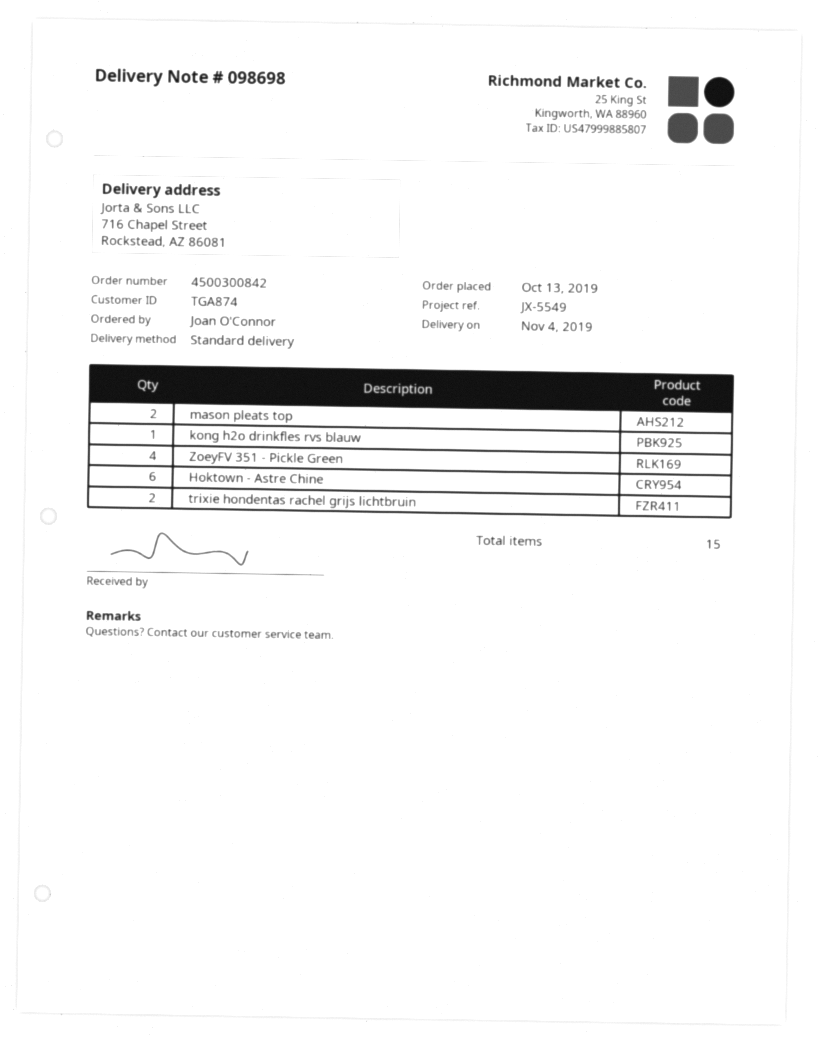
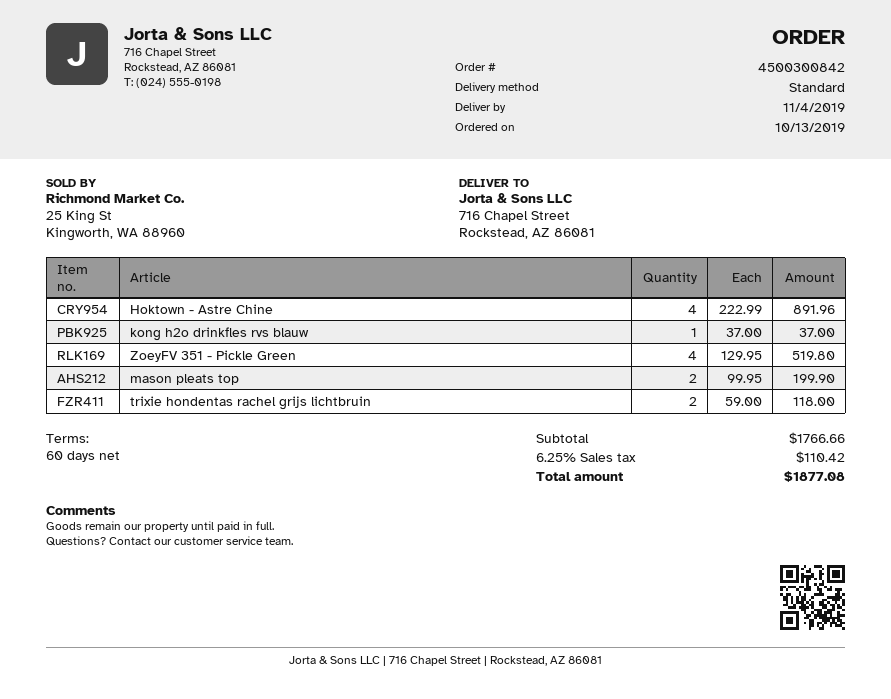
Hoktown - Astre Chine: 6 -> 4

